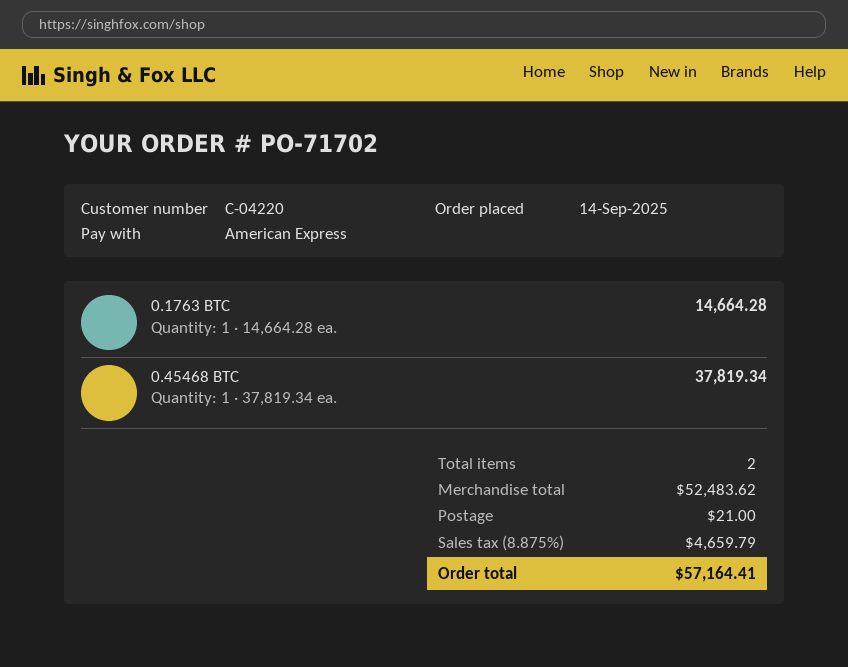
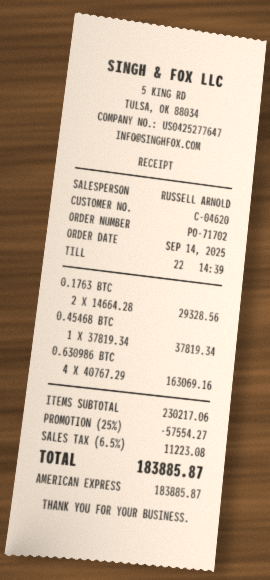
customer number: C-04220 -> C-04620
0.1763 BTC: 1 x 14664.28 = 14664.28 -> 2 x 14664.28 = 29328.56
0.630986 BTC: none -> 4 x 40767.29 = 163069.16
subtotal: 52483.62 -> 230217.06
discount: none -> 25% = 57554.27
shipping: 21.00 -> none
tax: 8.875% = 4659.79 -> 6.5% = 11223.08
total: 57164.41 -> 183885.87

